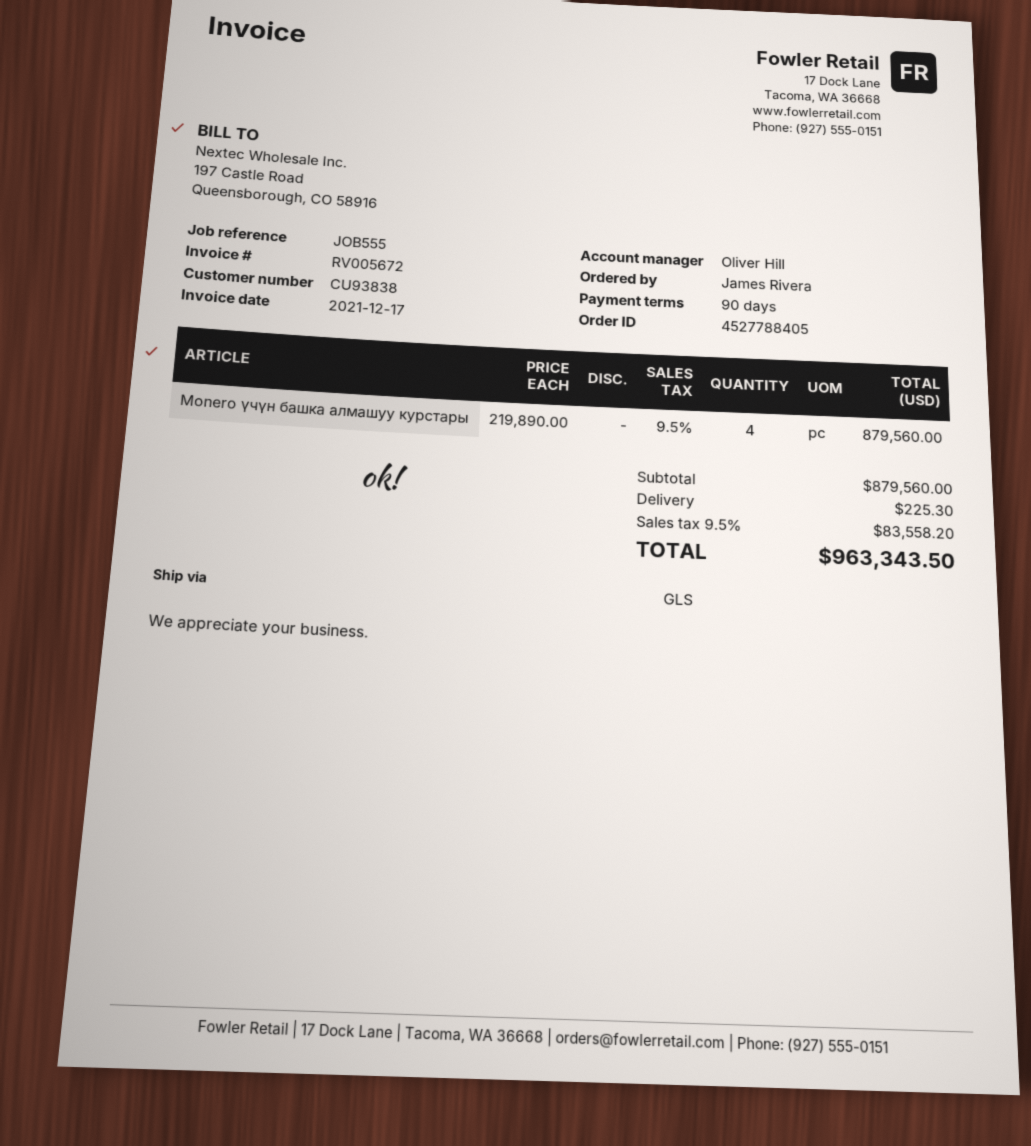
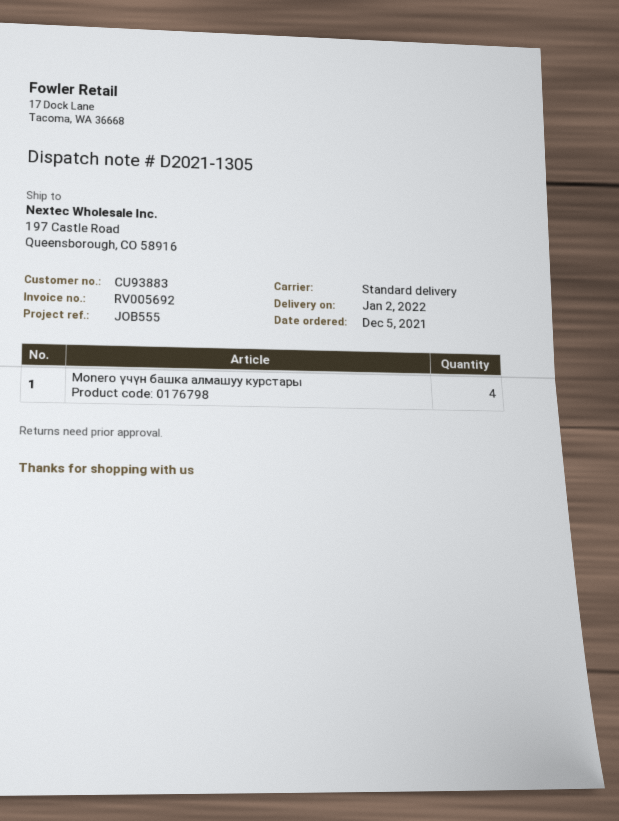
invoice number: RV005672 -> RV005692
customer number: CU93838 -> CU93883
shipping method: GLS -> standard

